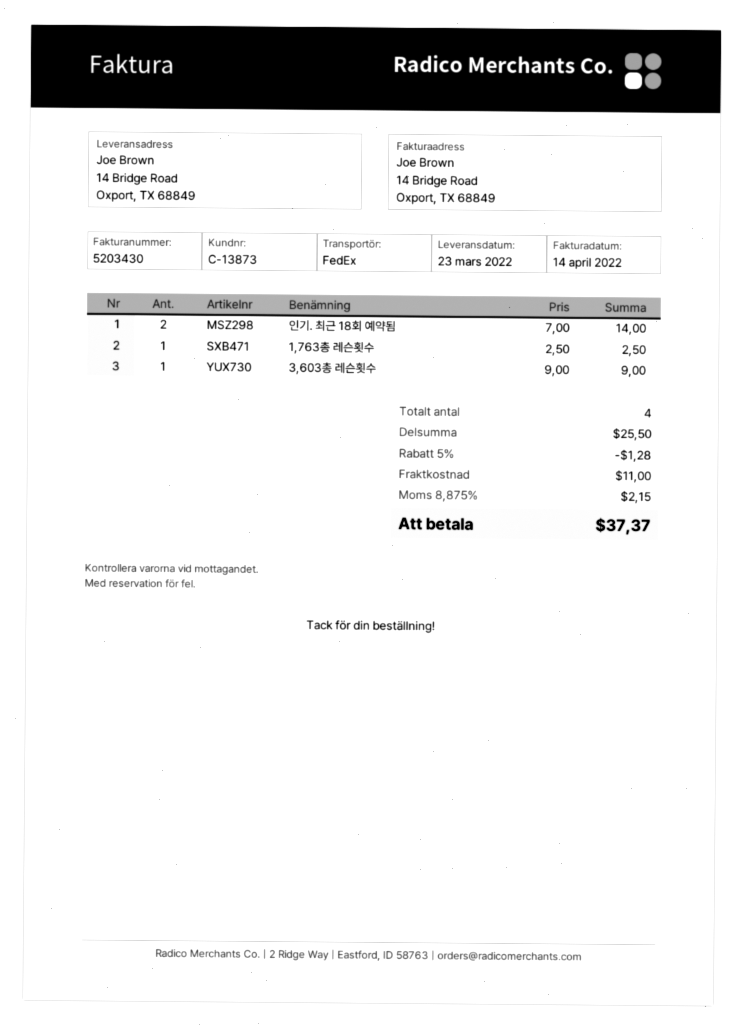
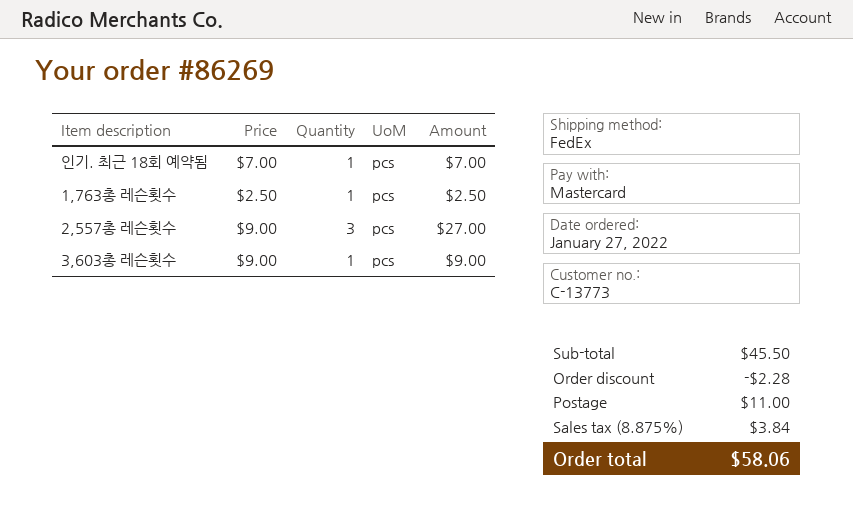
customer number: C-13873 -> C-13773
인기. 최근 18회 예약됨: 2 x 7.00 = 14.00 -> 1 x 7.00 = 7.00
2,557총 레슨횟수: none -> 3 x 9.00 = 27.00
subtotal: 25.50 -> 45.50
discount: 1.28 -> 2.28
tax: 8.875% = 2.15 -> 8.875% = 3.84
total: 37.37 -> 58.06

